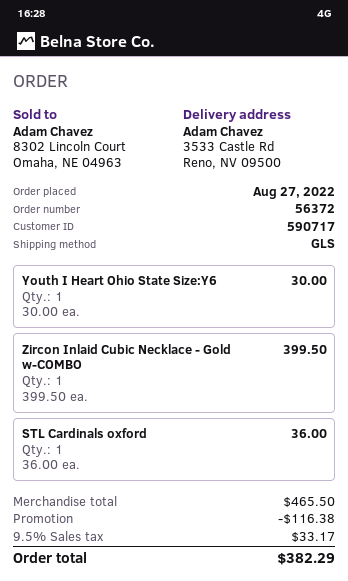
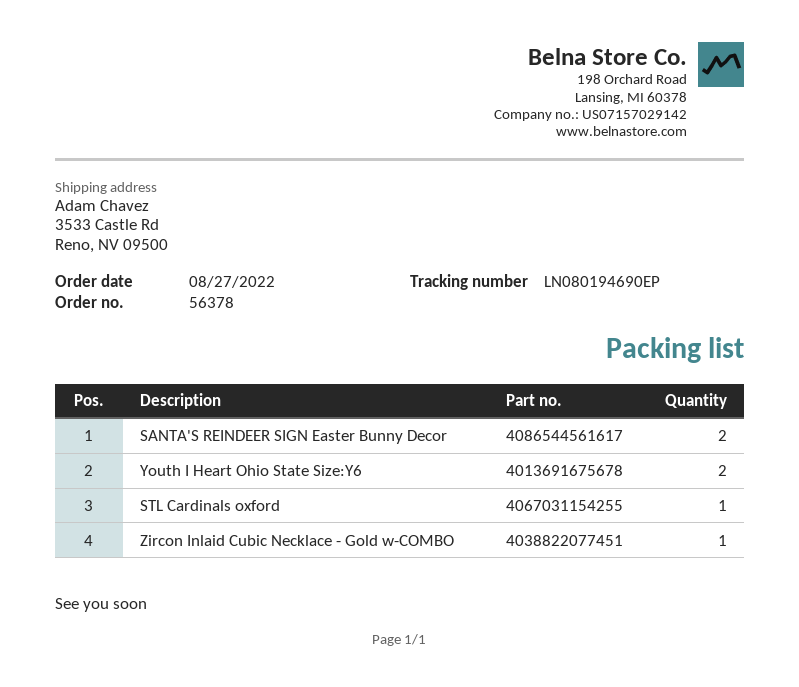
order number: 56372 -> 56378
Youth I Heart Ohio State Size:Y6: 1 -> 2
SANTA'S REINDEER SIGN Easter Bunny Decor: none -> 2

